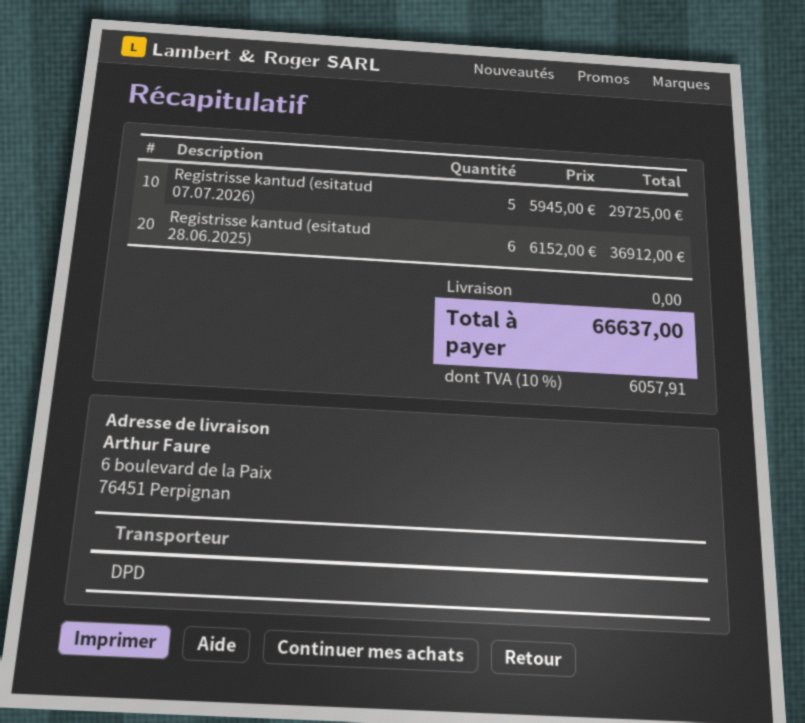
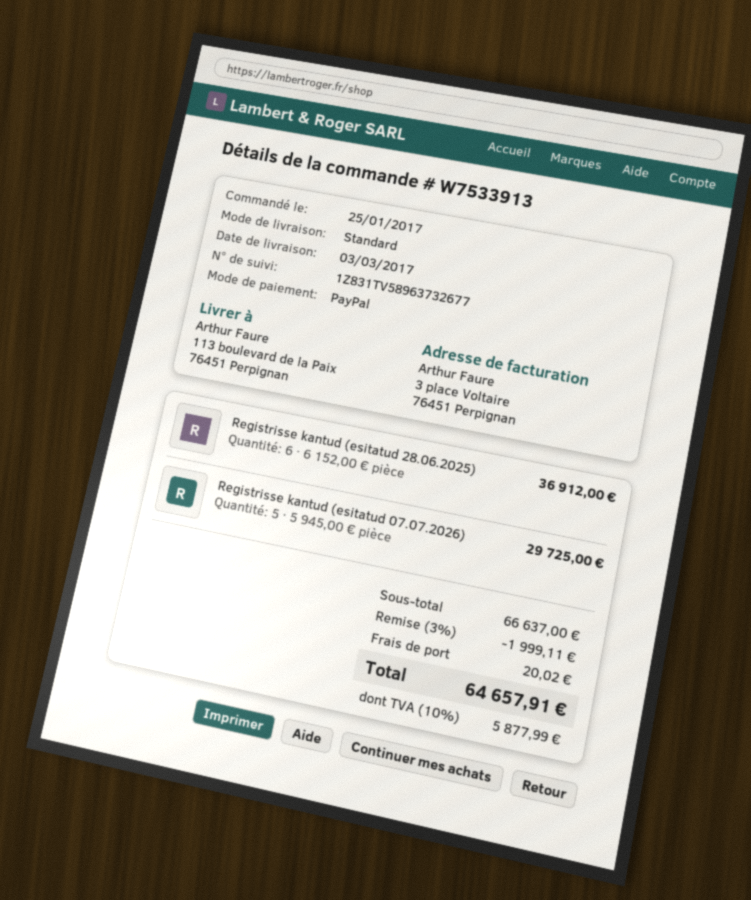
shipping method: DPD -> standard
ship to: 6 boulevard de la Paix, 76451 Perpignan -> 113 boulevard de la Paix, 76451 Perpignan
discount: none -> 3% = 1999.11
shipping: 0.00 -> 20.02
tax: 10% = 6057.91 -> 10% = 5877.99
total: 66637.00 -> 64657.91

